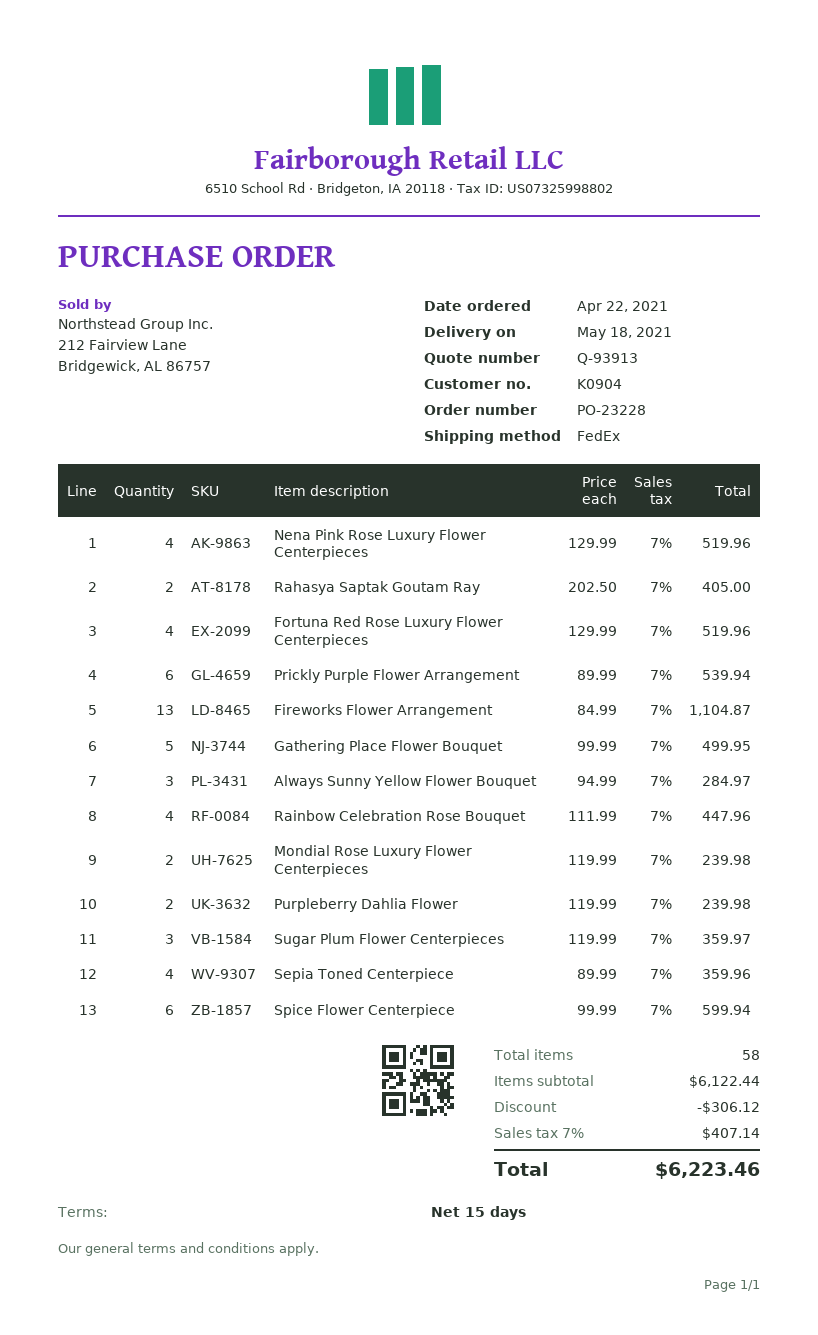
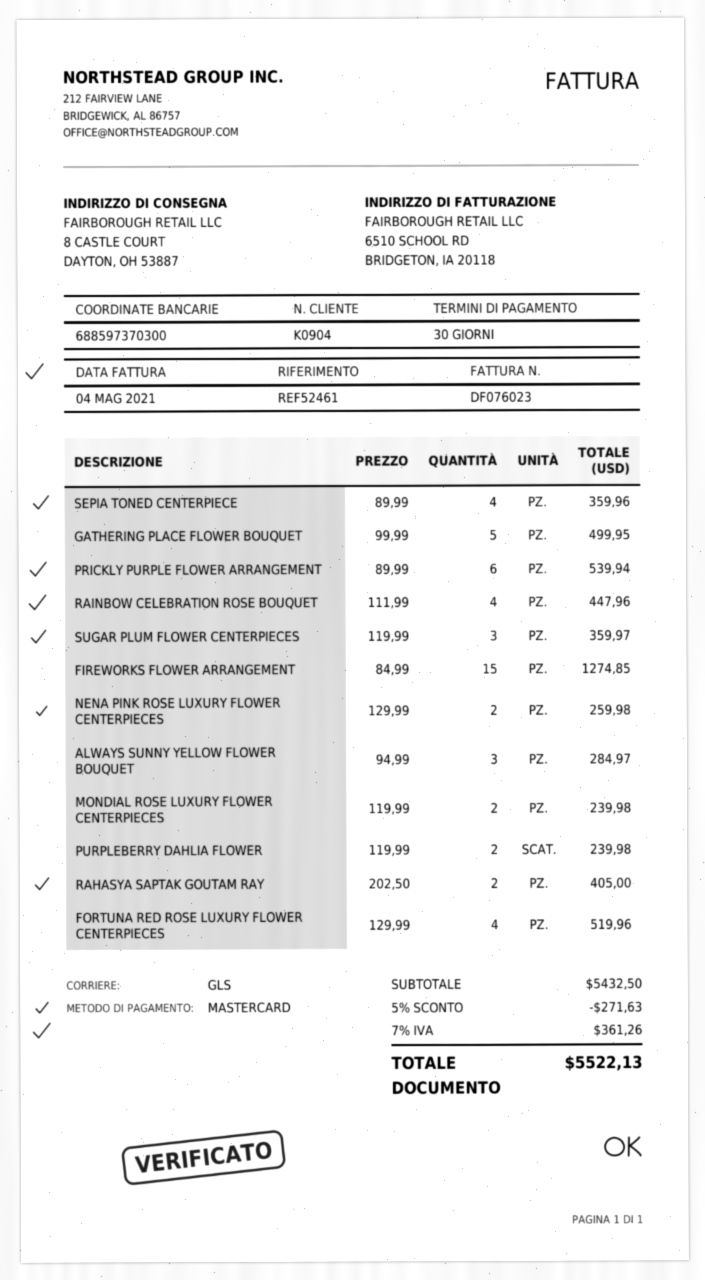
payment terms: 15 days -> 30 days
shipping method: FedEx -> GLS
Nena Pink Rose Luxury Flower Centerpieces: 4 x 129.99 = 519.96 -> 2 x 129.99 = 259.98
Fireworks Flower Arrangement: 13 x 84.99 = 1104.87 -> 15 x 84.99 = 1274.85
Spice Flower Centerpiece: 6 x 99.99 = 599.94 -> none
subtotal: 6122.44 -> 5432.50
discount: 306.12 -> 271.63
tax: 7% = 407.14 -> 7% = 361.26
total: 6223.46 -> 5522.13

